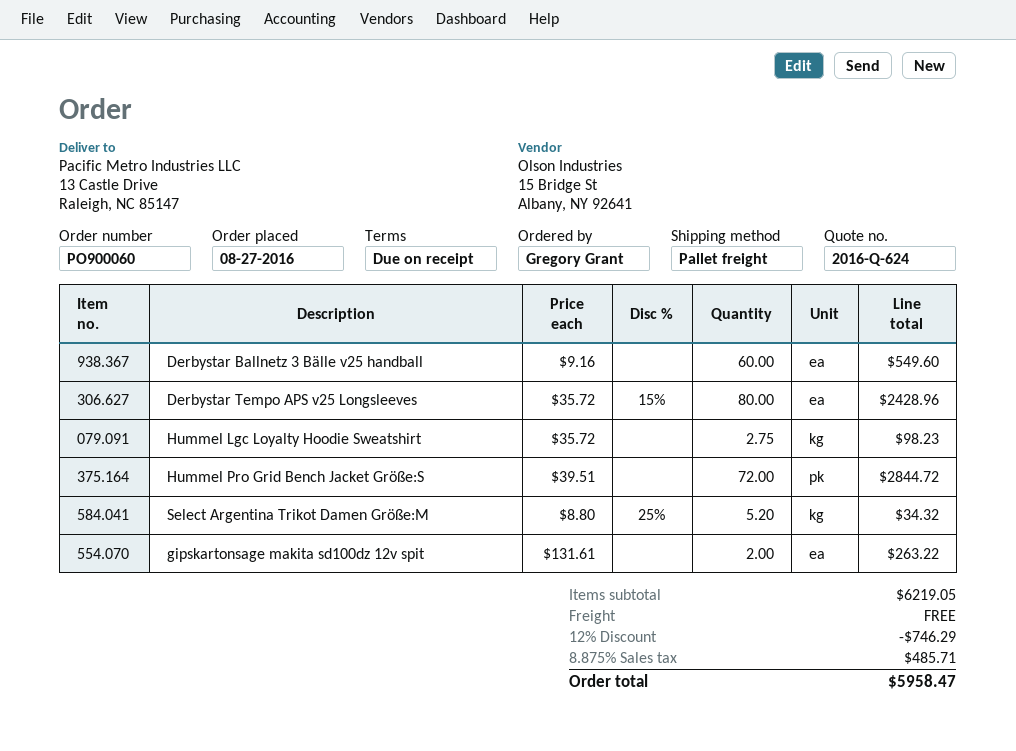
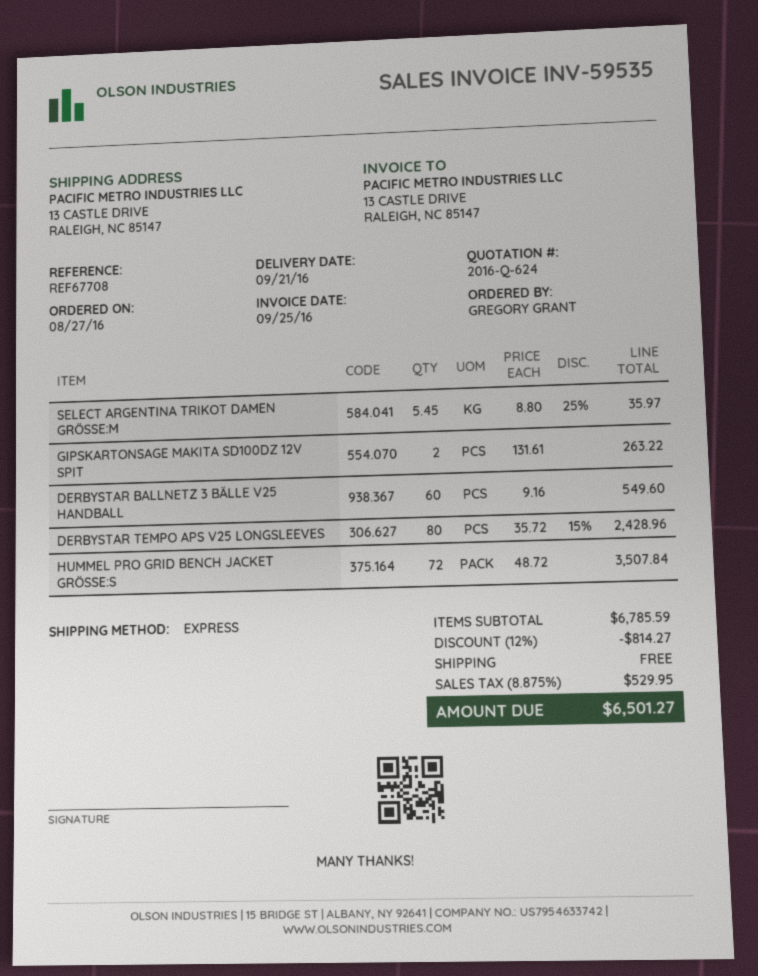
shipping method: pallet freight -> express
Hummel Lgc Loyalty Hoodie Sweatshirt: 2.75 x 35.72 = 98.23 -> none
Hummel Pro Grid Bench Jacket Größe:S: 72 x 39.51 = 2844.72 -> 72 x 48.72 = 3507.84
Select Argentina Trikot Damen Größe:M: 5.2 x 8.80 - 25% = 34.32 -> 5.45 x 8.80 - 25% = 35.97
subtotal: 6219.05 -> 6785.59
discount: 12% = 746.29 -> 12% = 814.27
tax: 8.875% = 485.71 -> 8.875% = 529.95
total: 5958.47 -> 6501.27

